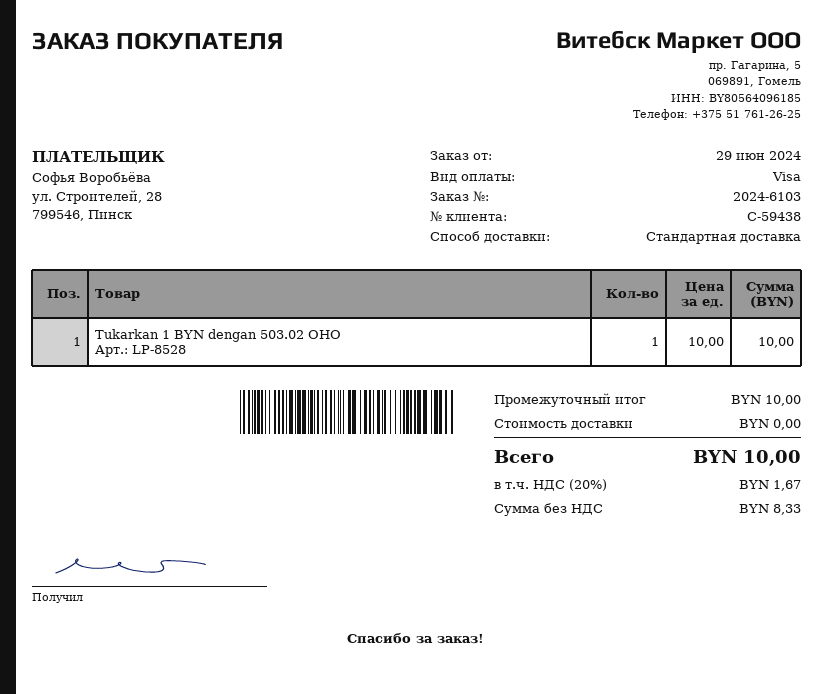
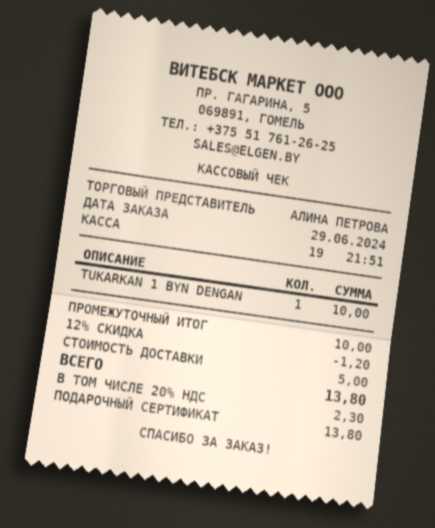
payment method: Visa -> gift card
discount: none -> 12% = 1.20
shipping: 0.00 -> 5.00
tax: 20% = 1.67 -> 20% = 2.30
total: 10.00 -> 13.80

